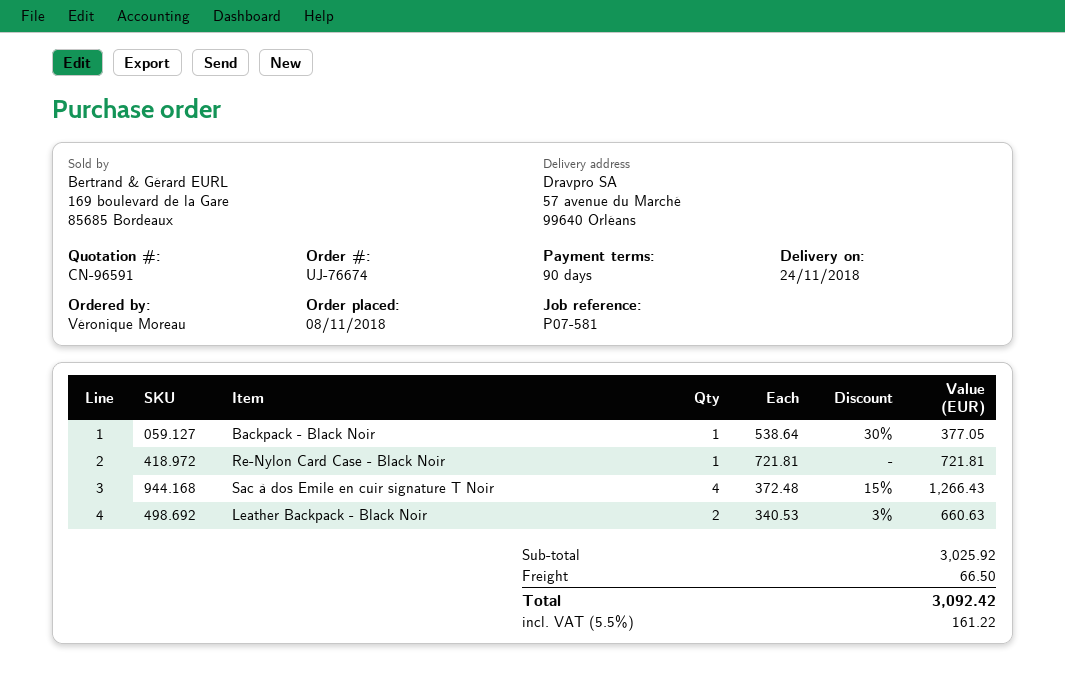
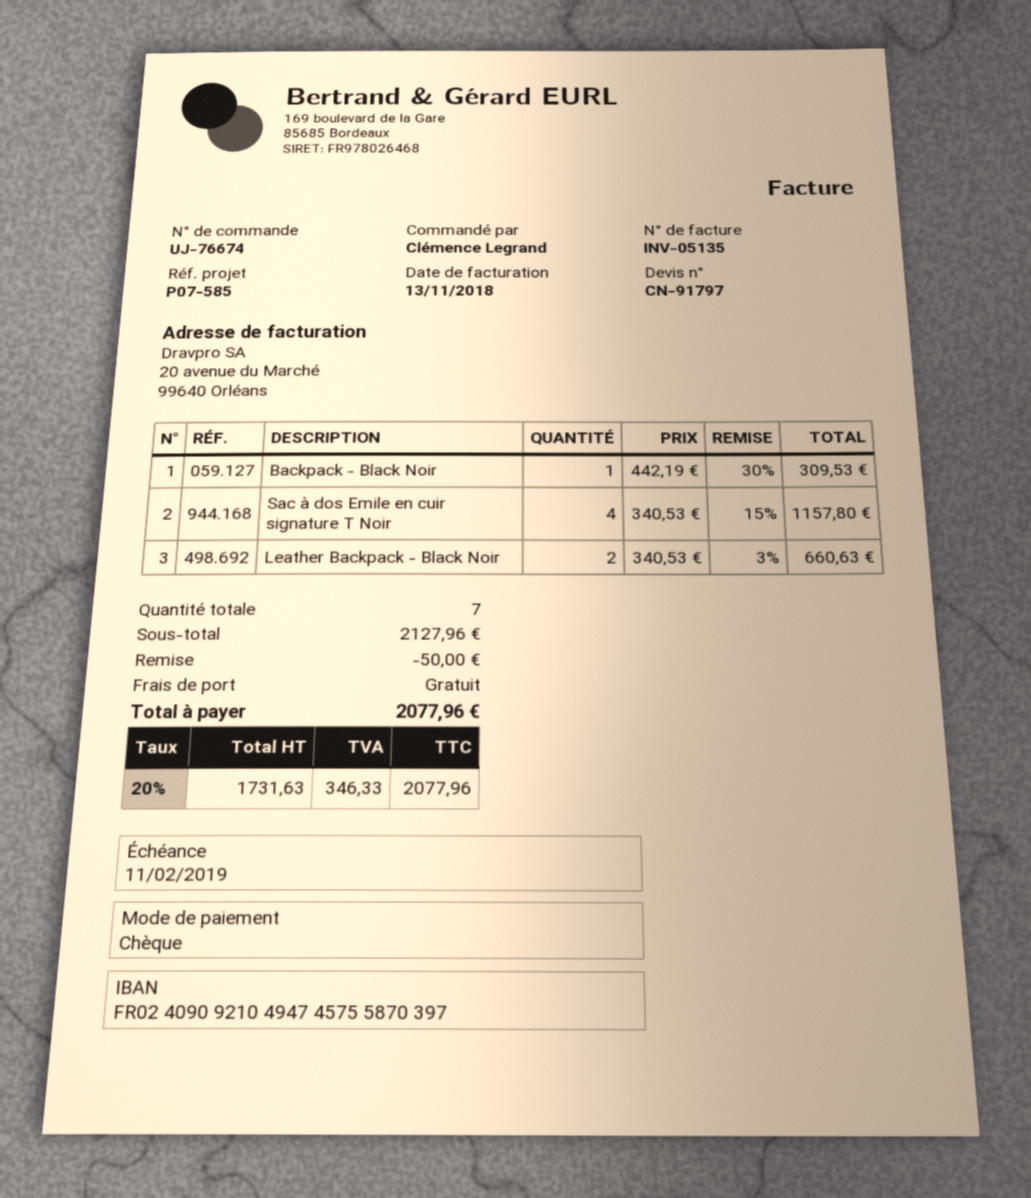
quote number: CN-96591 -> CN-91797
reference: P07-581 -> P07-585
ordered by: Véronique Moreau -> Clémence Legrand
Backpack - Black Noir: 1 x 538.64 - 30% = 377.05 -> 1 x 442.19 - 30% = 309.53
Re-Nylon Card Case - Black Noir: 1 x 721.81 = 721.81 -> none
Sac à dos Emile en cuir signature T Noir: 4 x 372.48 - 15% = 1266.43 -> 4 x 340.53 - 15% = 1157.80
subtotal: 3025.92 -> 2127.96
discount: none -> 50.00
shipping: 66.50 -> 0.00
tax: 5.5% = 161.22 -> 20% = 346.33
total: 3092.42 -> 2077.96

